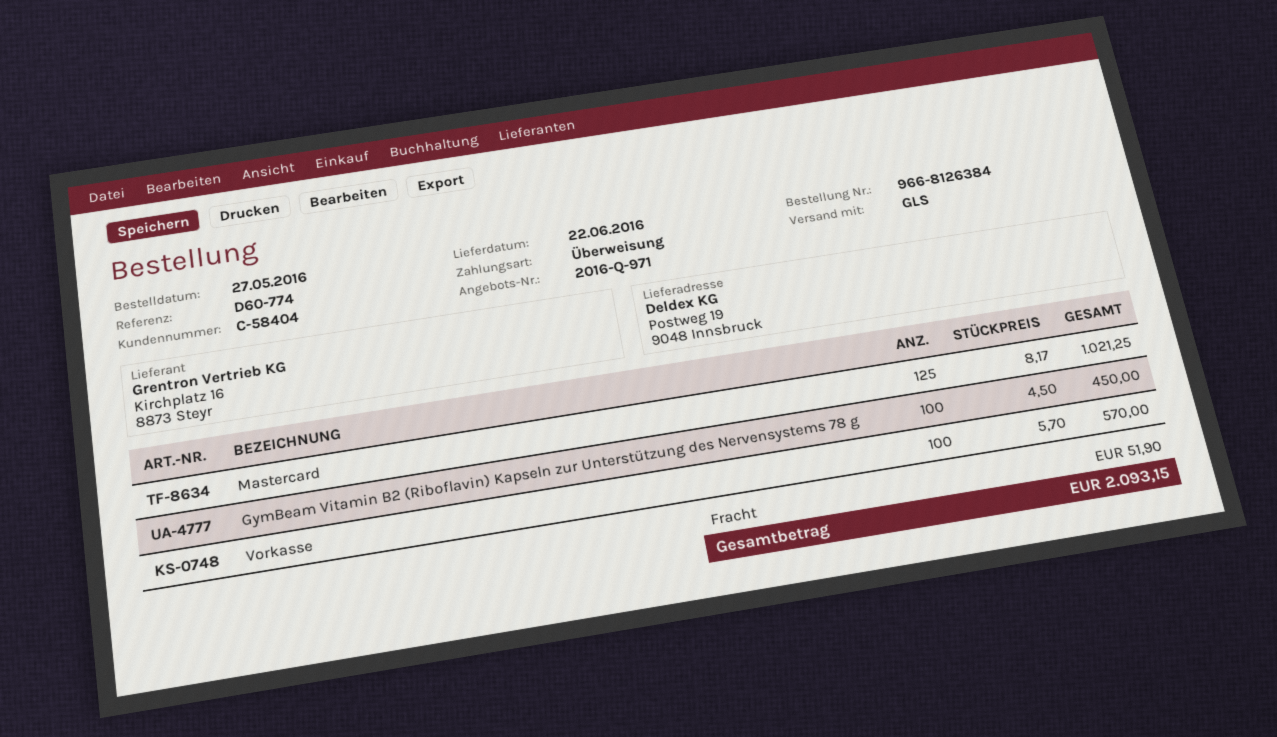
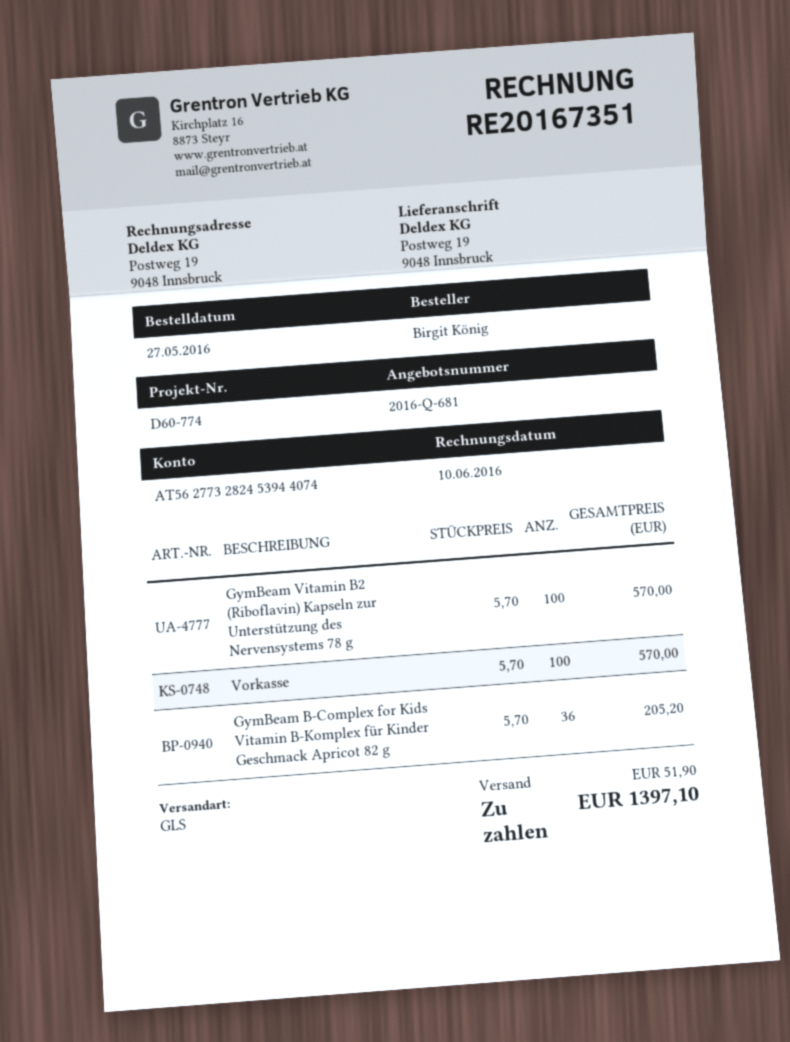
quote number: 2016-Q-971 -> 2016-Q-681
Mastercard: 125 x 8.17 = 1021.25 -> none
GymBeam Vitamin B2 (Riboflavin) Kapseln zur Unterstützung des Nervensystems 78 g: 100 x 4.50 = 450.00 -> 100 x 5.70 = 570.00
GymBeam B-Complex for Kids Vitamin B-Komplex für Kinder Geschmack Apricot 82 g: none -> 36 x 5.70 = 205.20
total: 2093.15 -> 1397.10

